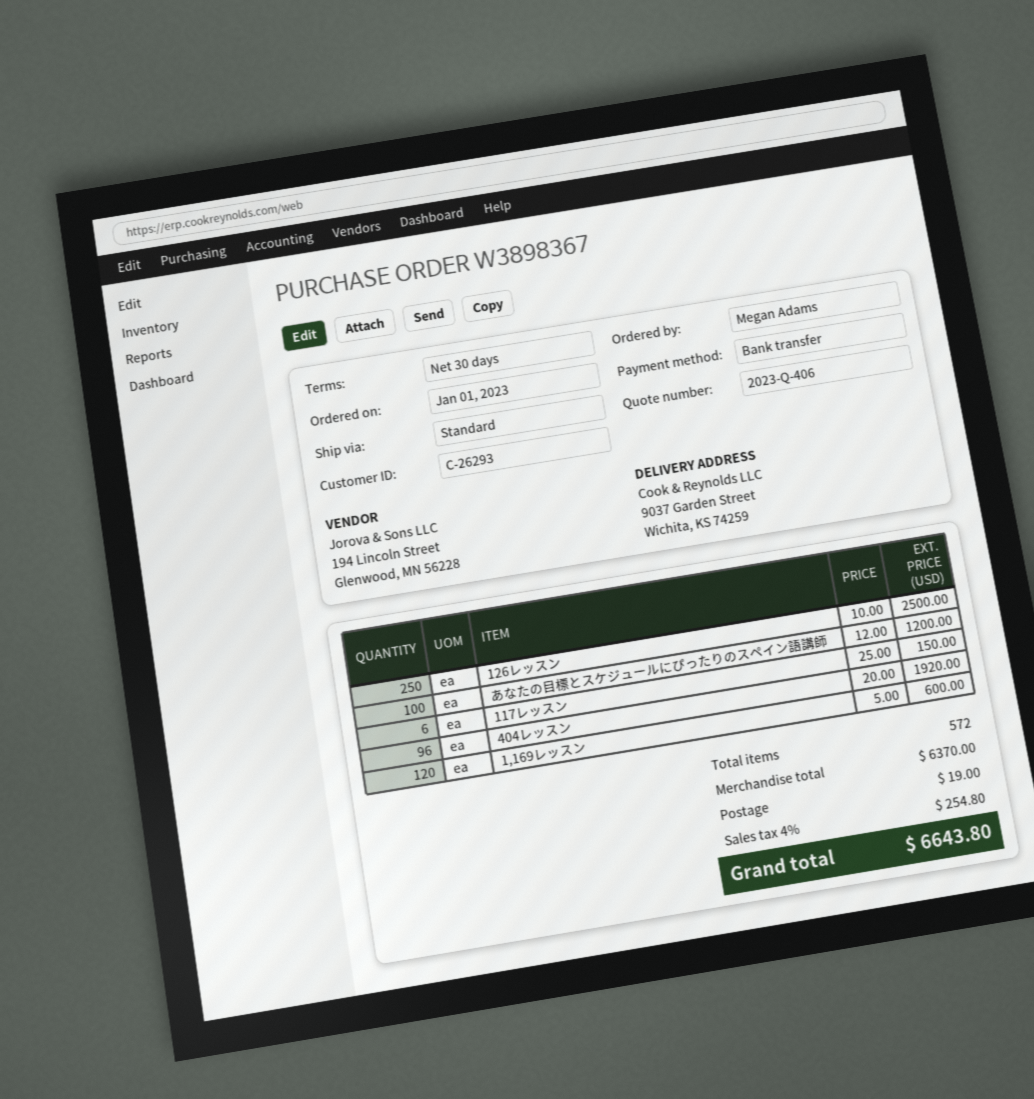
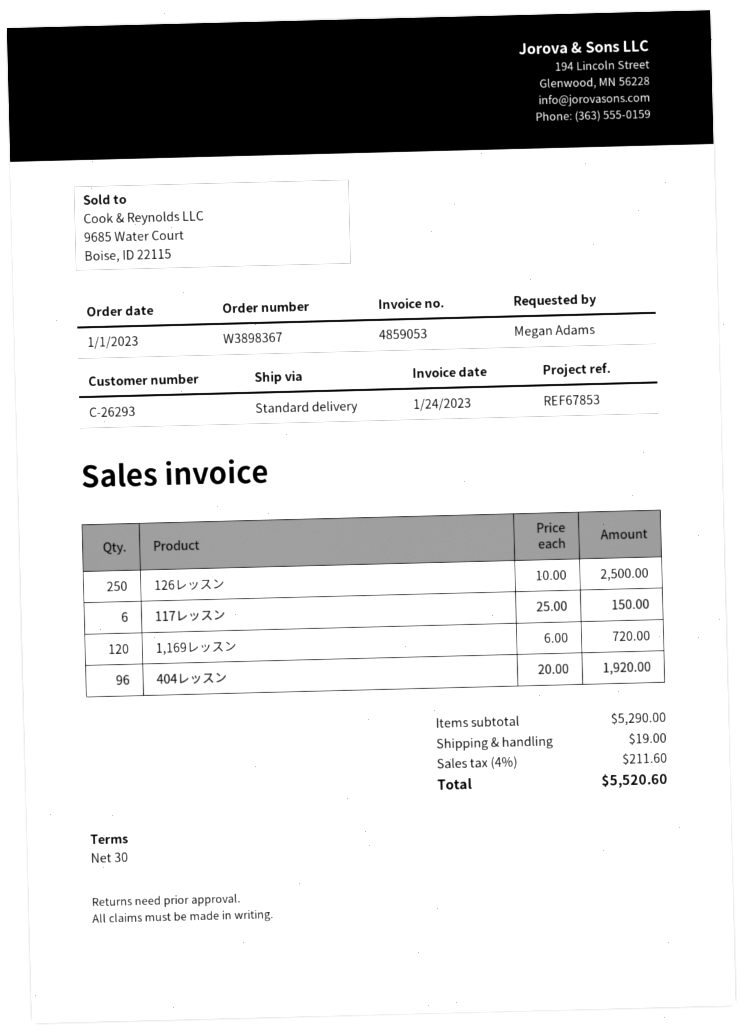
あなたの目標とスケジュールにぴったりのスペイン語講師: 100 x 12.00 = 1200.00 -> none
1,169レッスン: 120 x 5.00 = 600.00 -> 120 x 6.00 = 720.00
subtotal: 6370.00 -> 5290.00
tax: 4% = 254.80 -> 4% = 211.60
total: 6643.80 -> 5520.60

